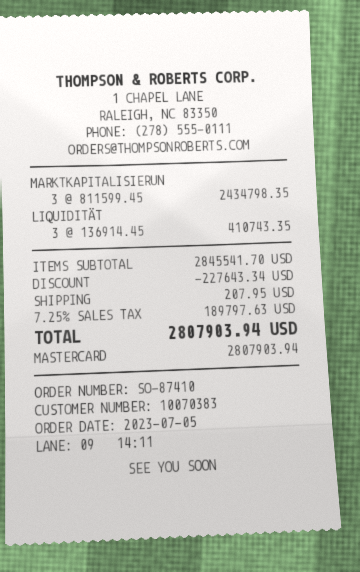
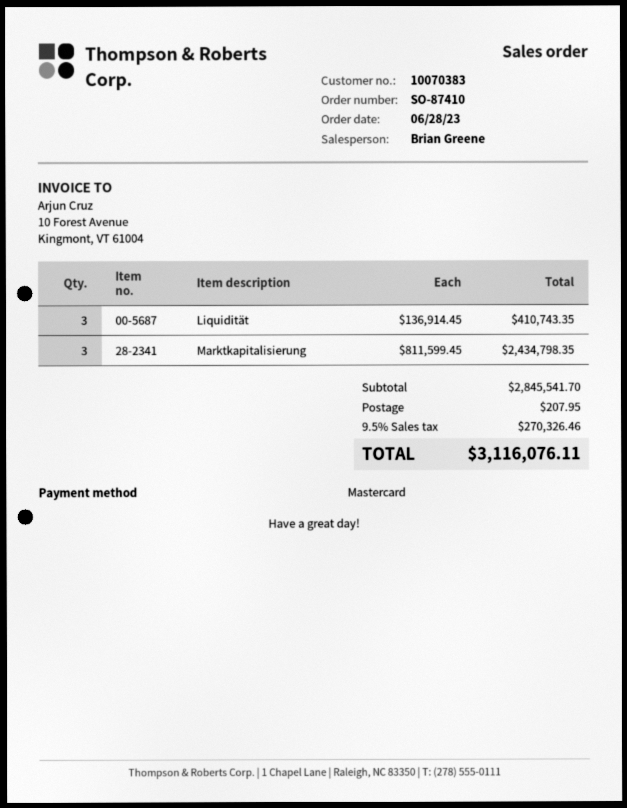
order date: 2023-07-05 -> 2023-06-28
discount: 227643.34 -> none
tax: 7.25% = 189797.63 -> 9.5% = 270326.46
total: 2807903.94 -> 3116076.11

